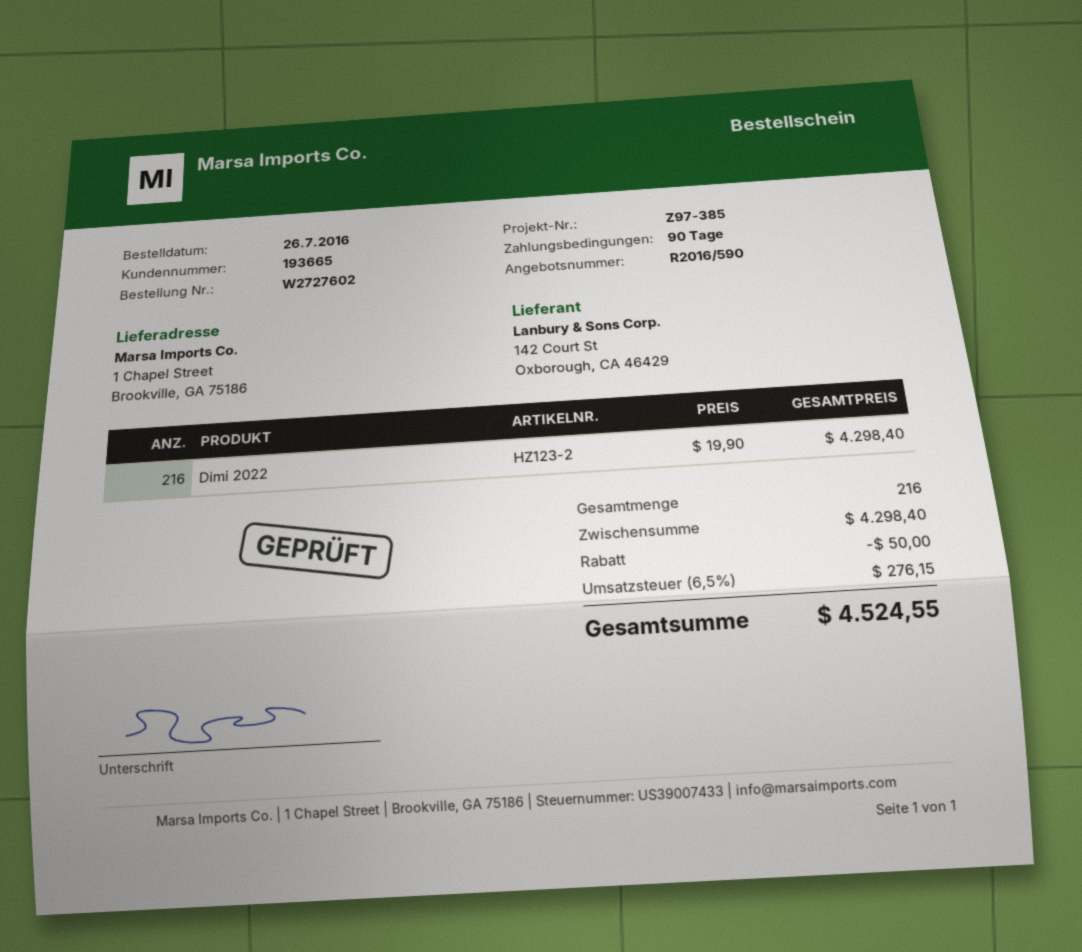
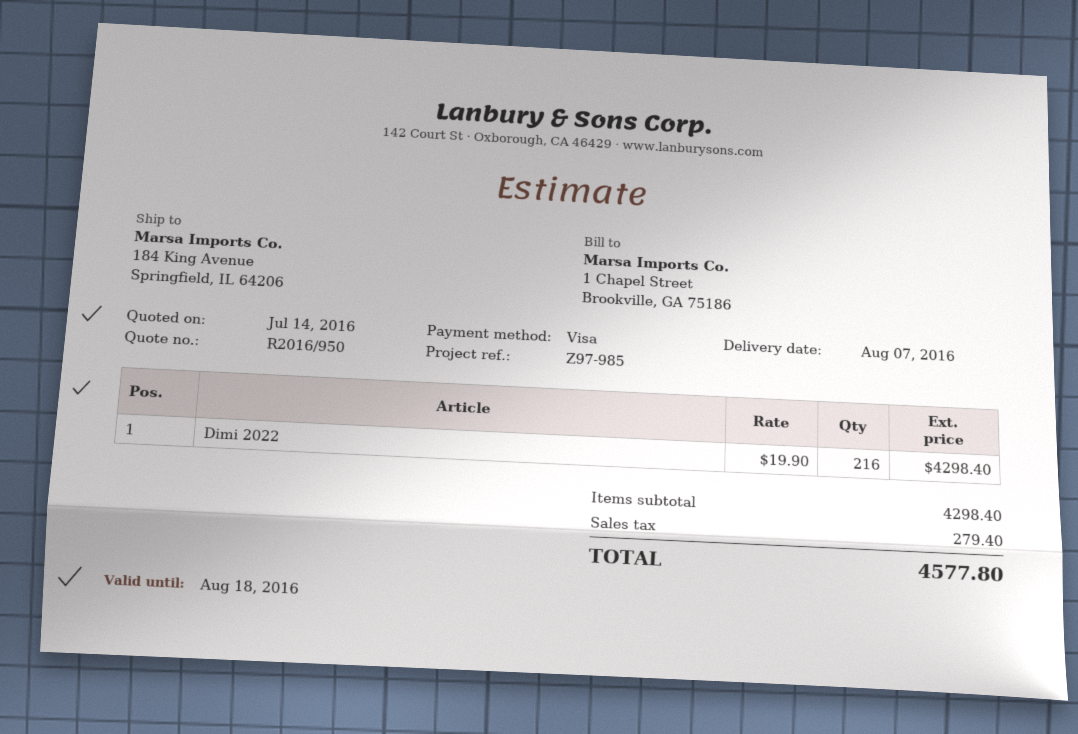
quote number: R2016/590 -> R2016/950
reference: Z97-385 -> Z97-985
ship to: 1 Chapel Street, Brookville, GA 75186 -> 184 King Avenue, Springfield, IL 64206
discount: 50.00 -> none
tax: 276.15 -> 279.40
total: 4524.55 -> 4577.80

